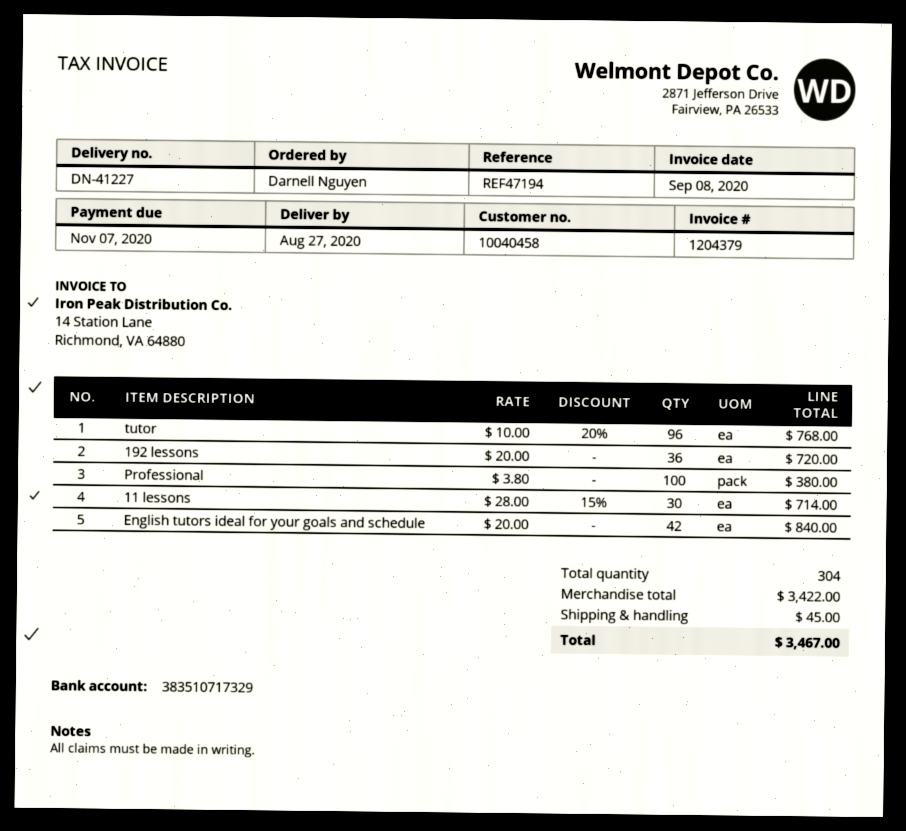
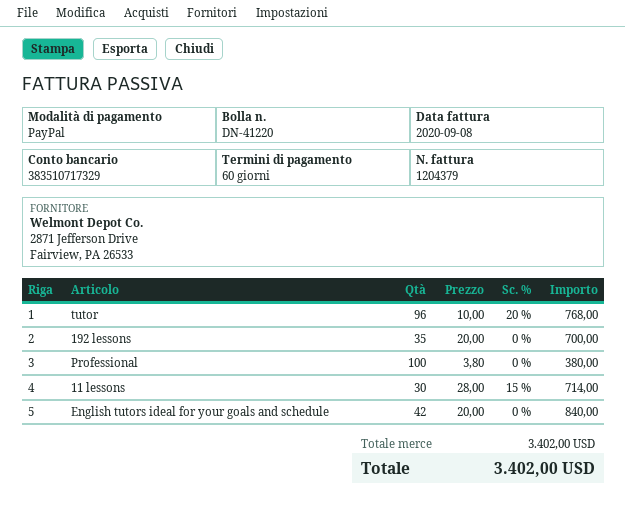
delivery note number: DN-41227 -> DN-41220
192 lessons: 36 x 20.00 = 720.00 -> 35 x 20.00 = 700.00
subtotal: 3422.00 -> 3402.00
shipping: 45.00 -> none
total: 3467.00 -> 3402.00

